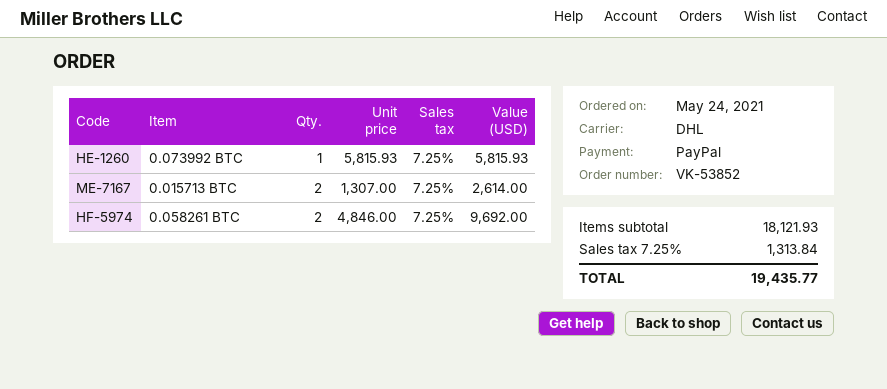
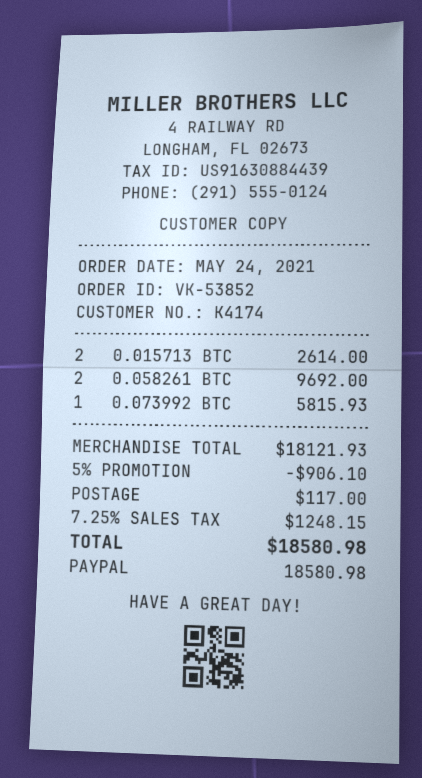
discount: none -> 5% = 906.10
shipping: none -> 117.00
tax: 7.25% = 1313.84 -> 7.25% = 1248.15
total: 19435.77 -> 18580.98

